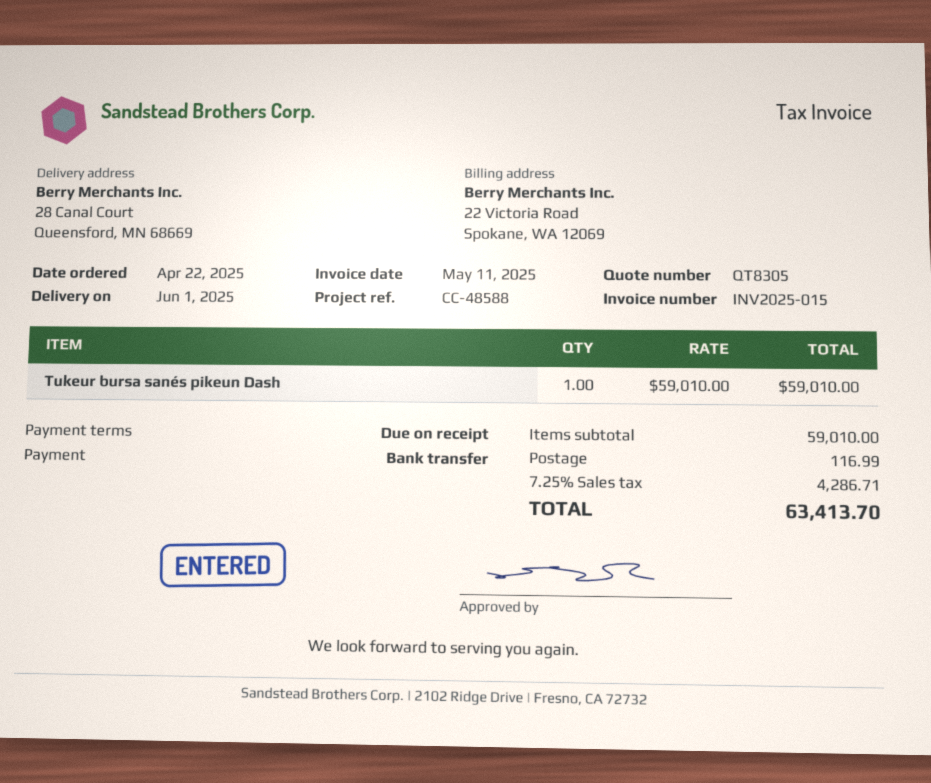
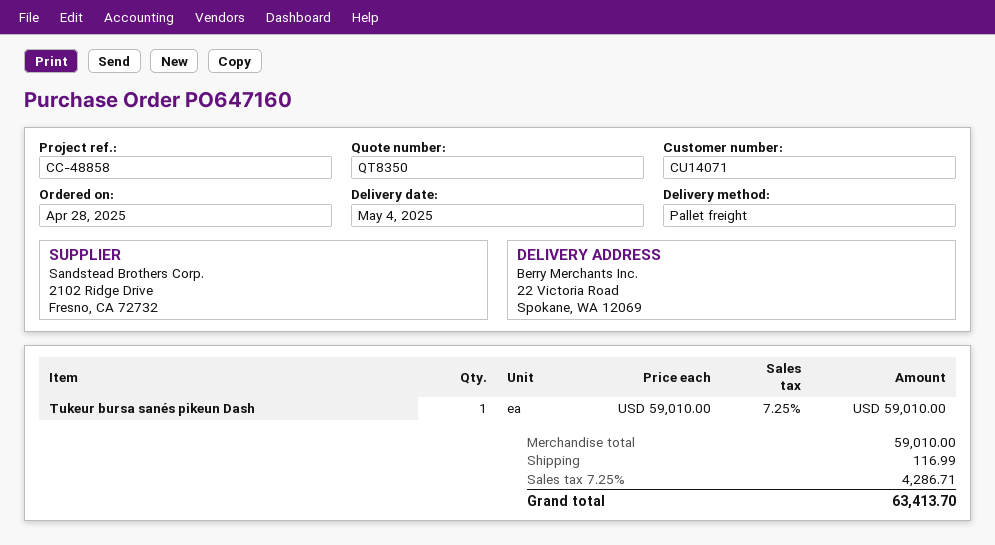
quote number: QT8305 -> QT8350
order date: 2025-04-22 -> 2025-04-28
delivery date: 2025-06-01 -> 2025-05-04
reference: CC-48588 -> CC-48858
ship to: 28 Canal Court, Queensford, MN 68669 -> 22 Victoria Road, Spokane, WA 12069

